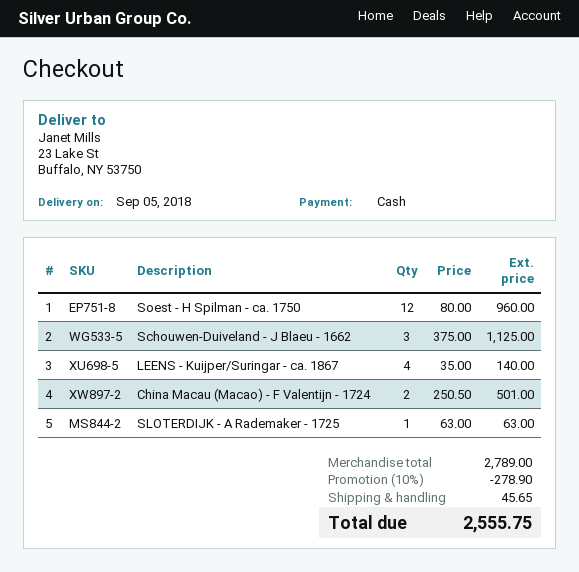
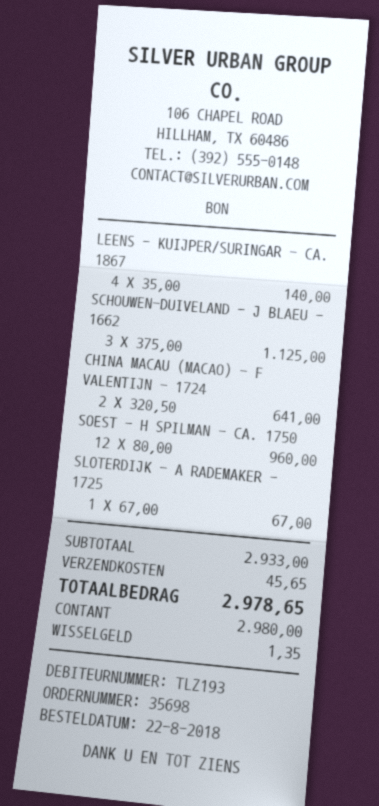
China Macau (Macao) - F Valentijn - 1724: 2 x 250.50 = 501.00 -> 2 x 320.50 = 641.00
SLOTERDIJK - A Rademaker - 1725: 1 x 63.00 = 63.00 -> 1 x 67.00 = 67.00
subtotal: 2789.00 -> 2933.00
discount: 10% = 278.90 -> none
total: 2555.75 -> 2978.65

